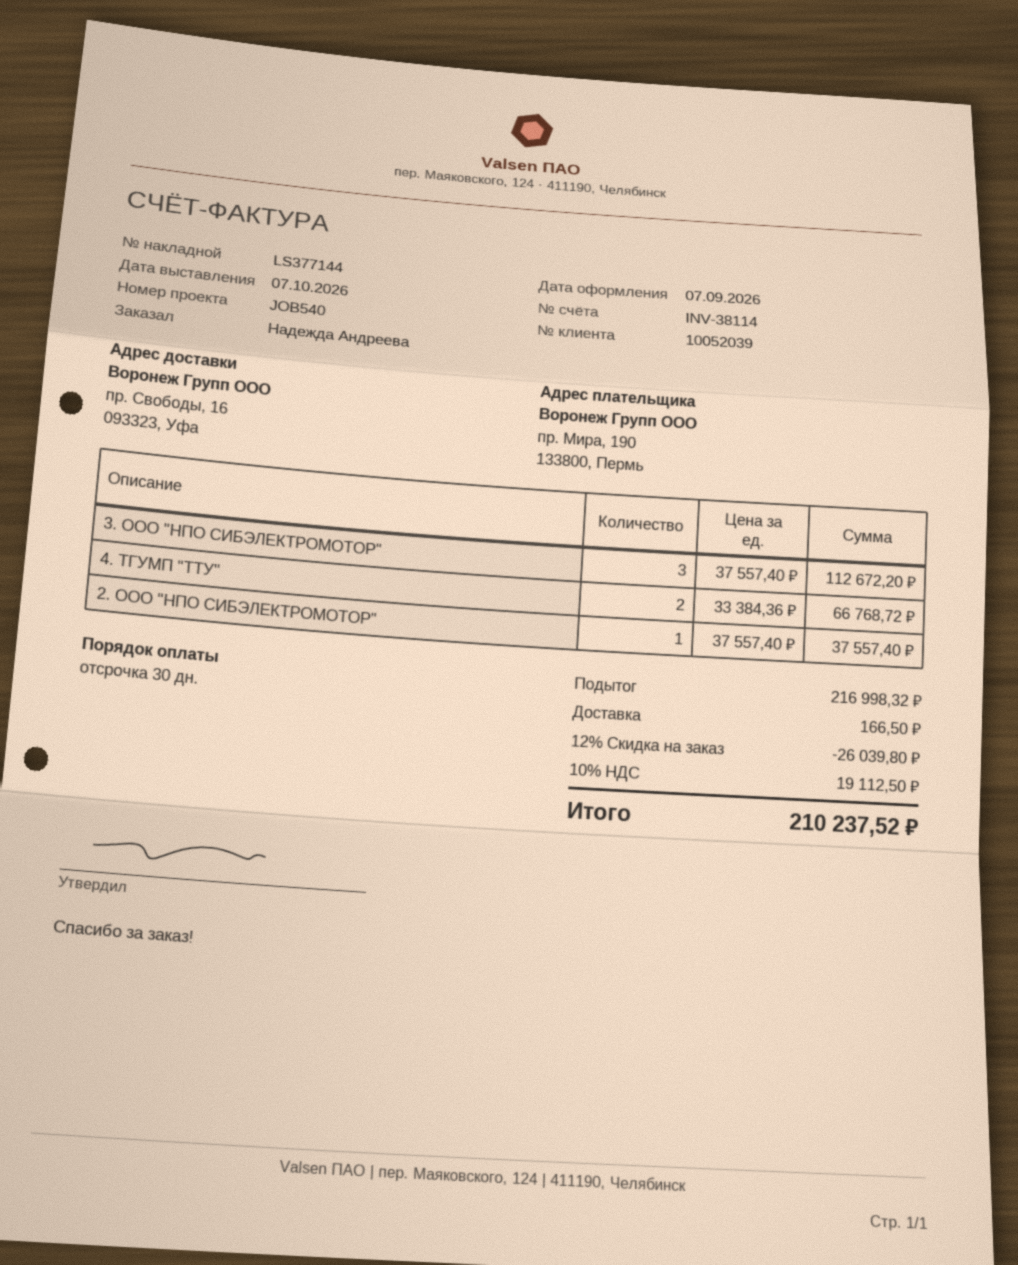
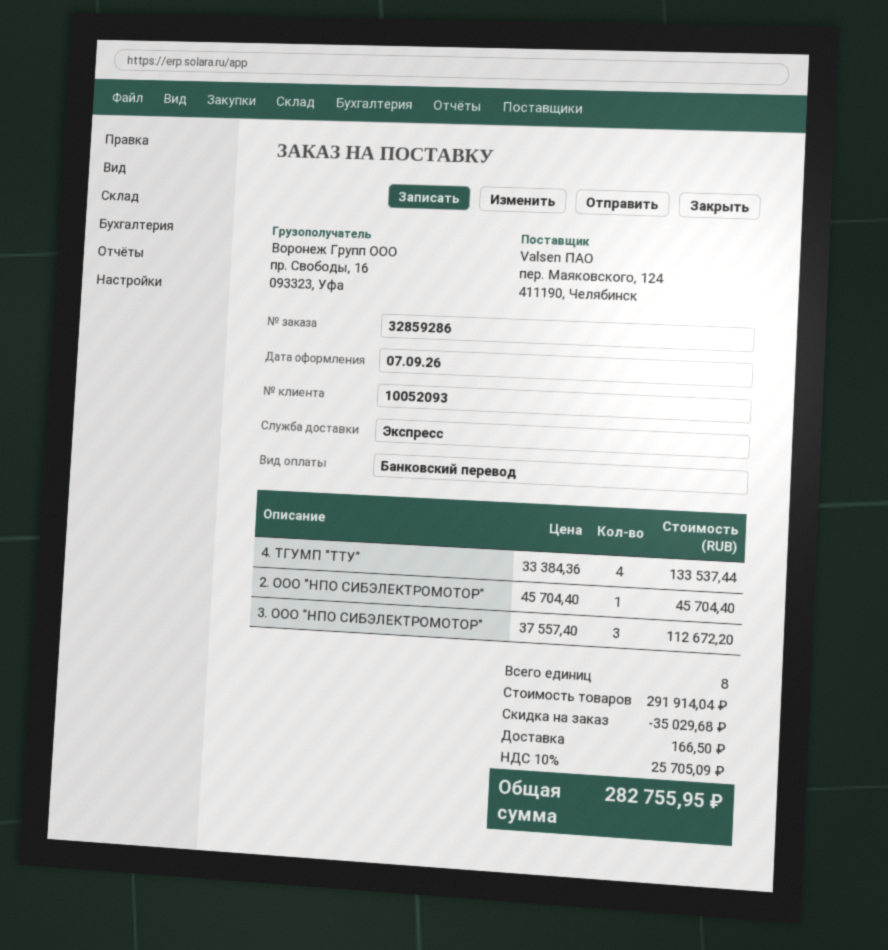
customer number: 10052039 -> 10052093
4. ТГУМП "ТТУ": 2 x 33384.36 = 66768.72 -> 4 x 33384.36 = 133537.44
2. ООО "НПО СИБЭЛЕКТРОМОТОР": 1 x 37557.40 = 37557.40 -> 1 x 45704.40 = 45704.40
subtotal: 216998.32 -> 291914.04
discount: 26039.80 -> 35029.68
tax: 10% = 19112.50 -> 10% = 25705.09
total: 210237.52 -> 282755.95

